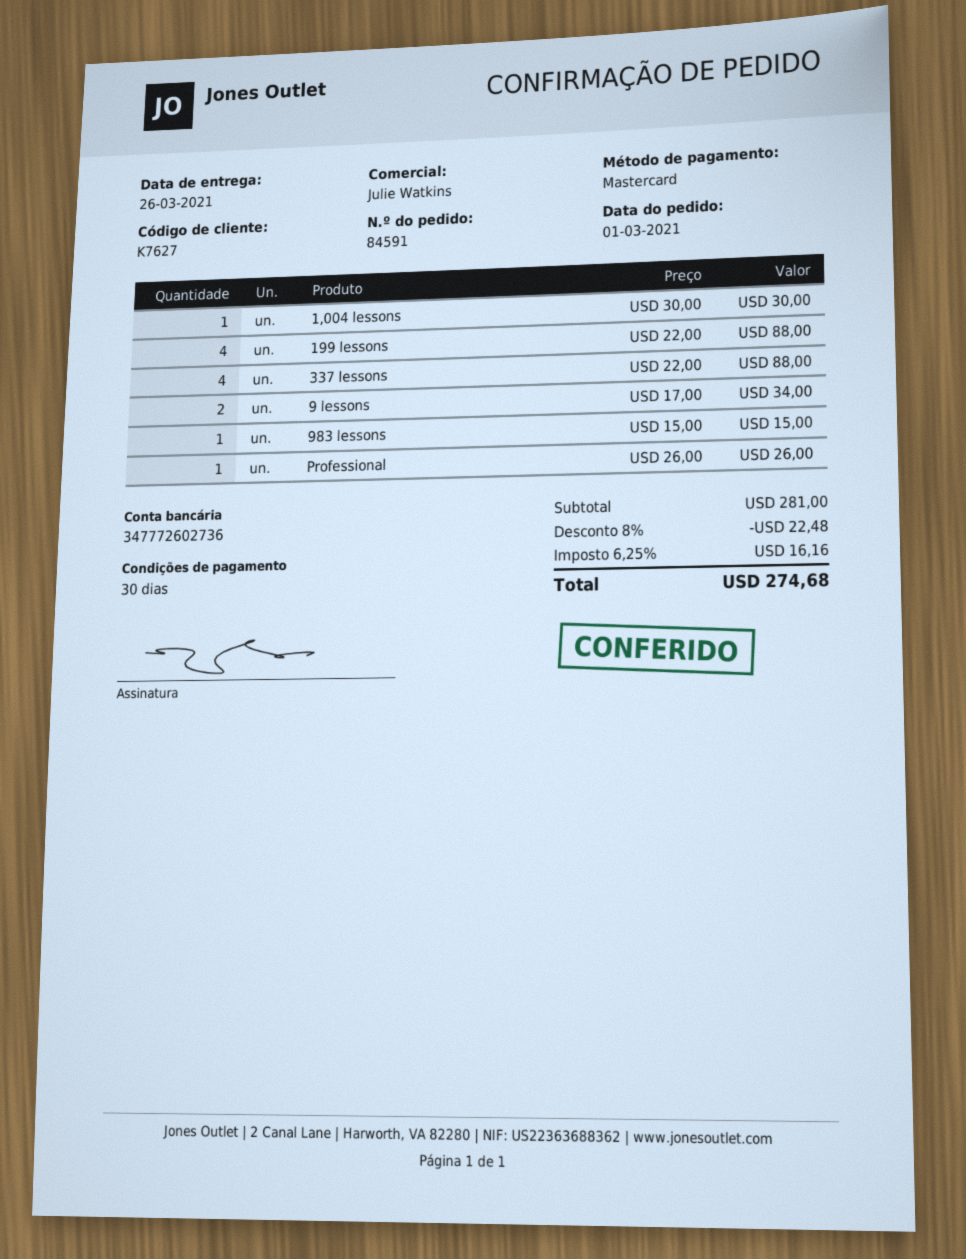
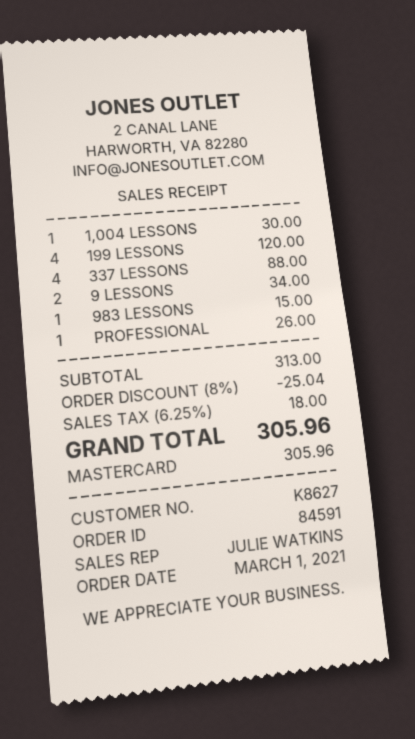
customer number: K7627 -> K8627
199 lessons: 4 for 88.00 -> 4 for 120.00
subtotal: 281.00 -> 313.00
discount: 8% = 22.48 -> 8% = 25.04
tax: 6.25% = 16.16 -> 6.25% = 18.00
total: 274.68 -> 305.96

